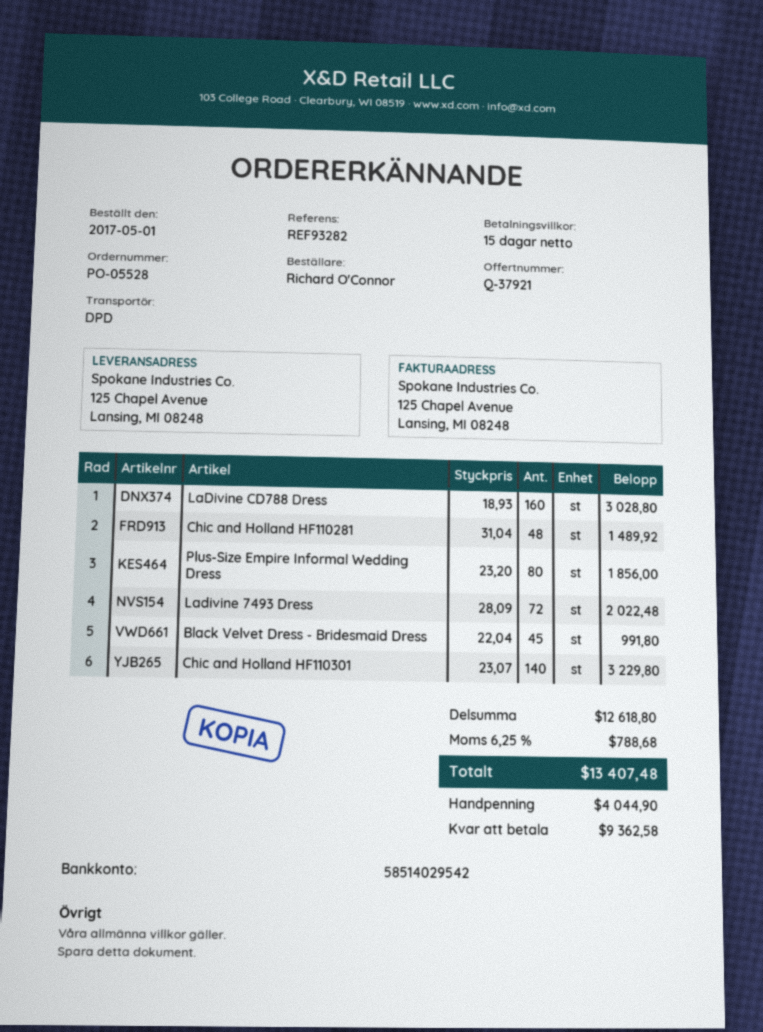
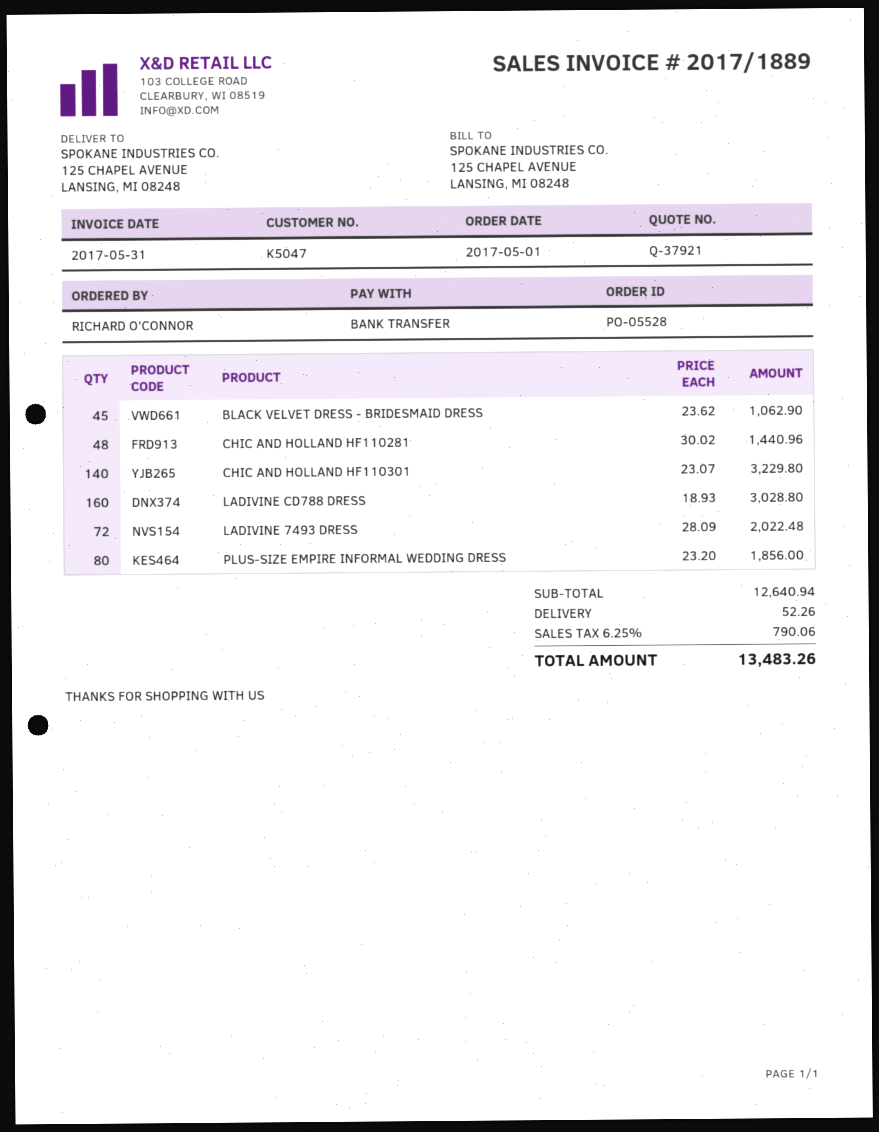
Chic and Holland HF110281: 48 x 31.04 = 1489.92 -> 48 x 30.02 = 1440.96
Black Velvet Dress - Bridesmaid Dress: 45 x 22.04 = 991.80 -> 45 x 23.62 = 1062.90
subtotal: 12618.80 -> 12640.94
shipping: none -> 52.26
tax: 6.25% = 788.68 -> 6.25% = 790.06
total: 13407.48 -> 13483.26

